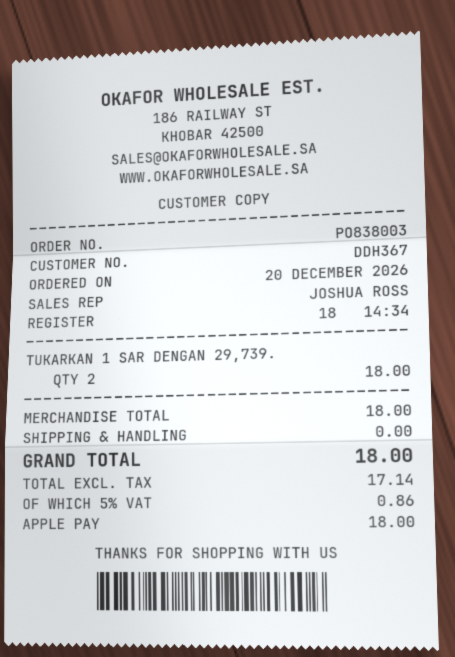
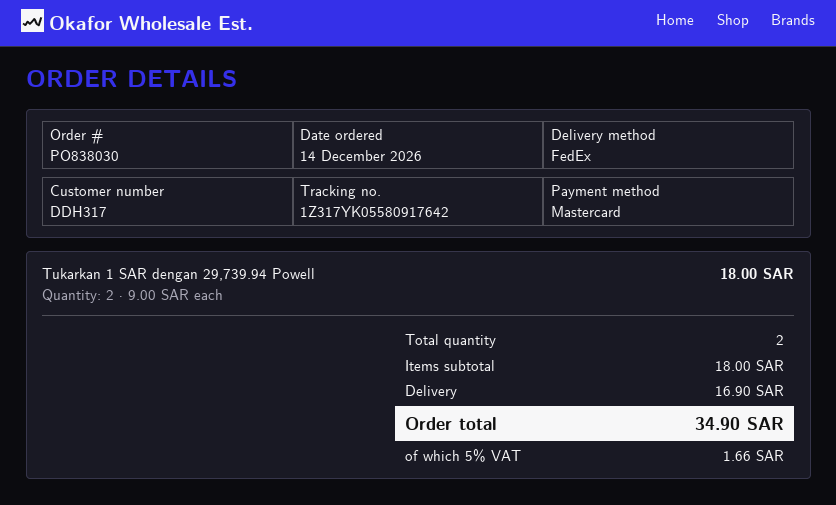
order number: PO838003 -> PO838030
order date: 2026-12-20 -> 2026-12-14
customer number: DDH367 -> DDH317
payment method: Apple Pay -> Mastercard
shipping: 0.00 -> 16.90
tax: 5% = 0.86 -> 5% = 1.66
total: 18.00 -> 34.90

